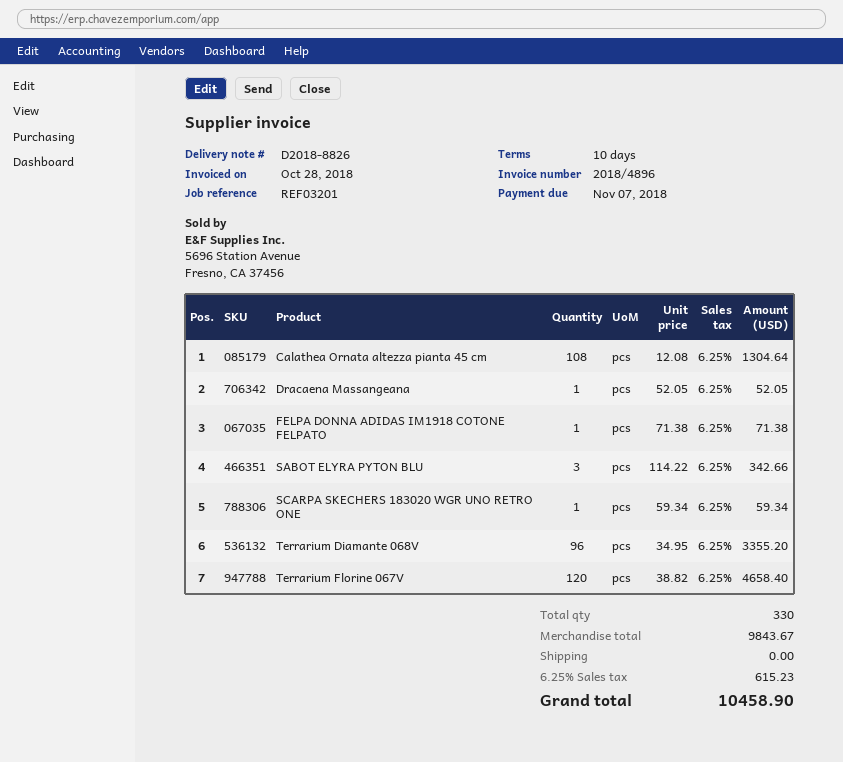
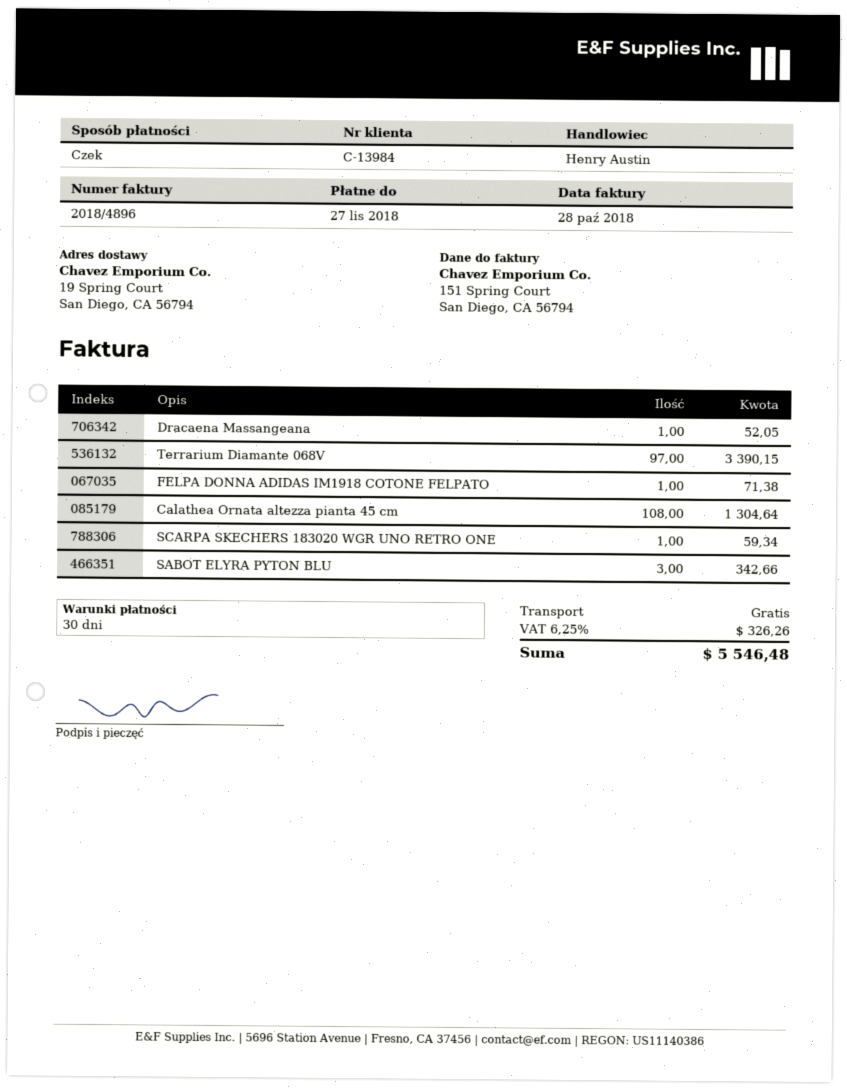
payment terms: 10 days -> 30 days
due date: 2018-11-07 -> 2018-11-27
Terrarium Diamante 068V: 96 for 3355.20 -> 97 for 3390.15
Terrarium Florine 067V: 120 for 4658.40 -> none
tax: 6.25% = 615.23 -> 6.25% = 326.26
total: 10458.90 -> 5546.48

